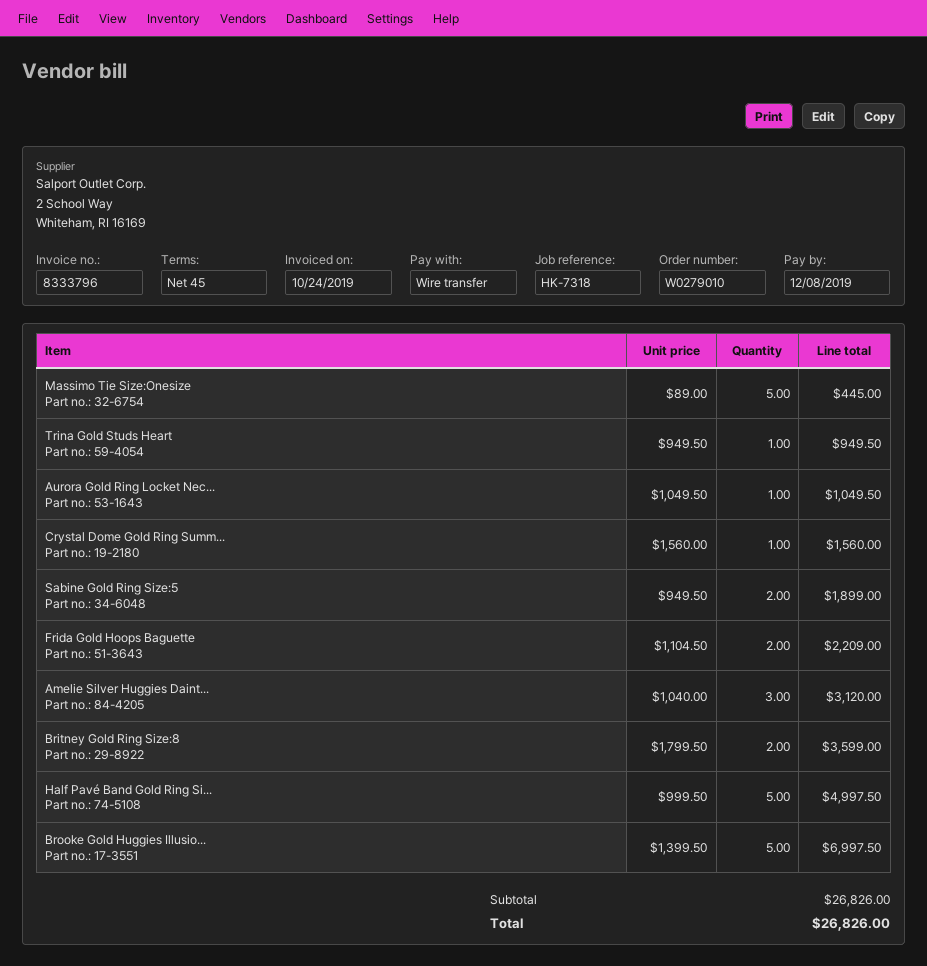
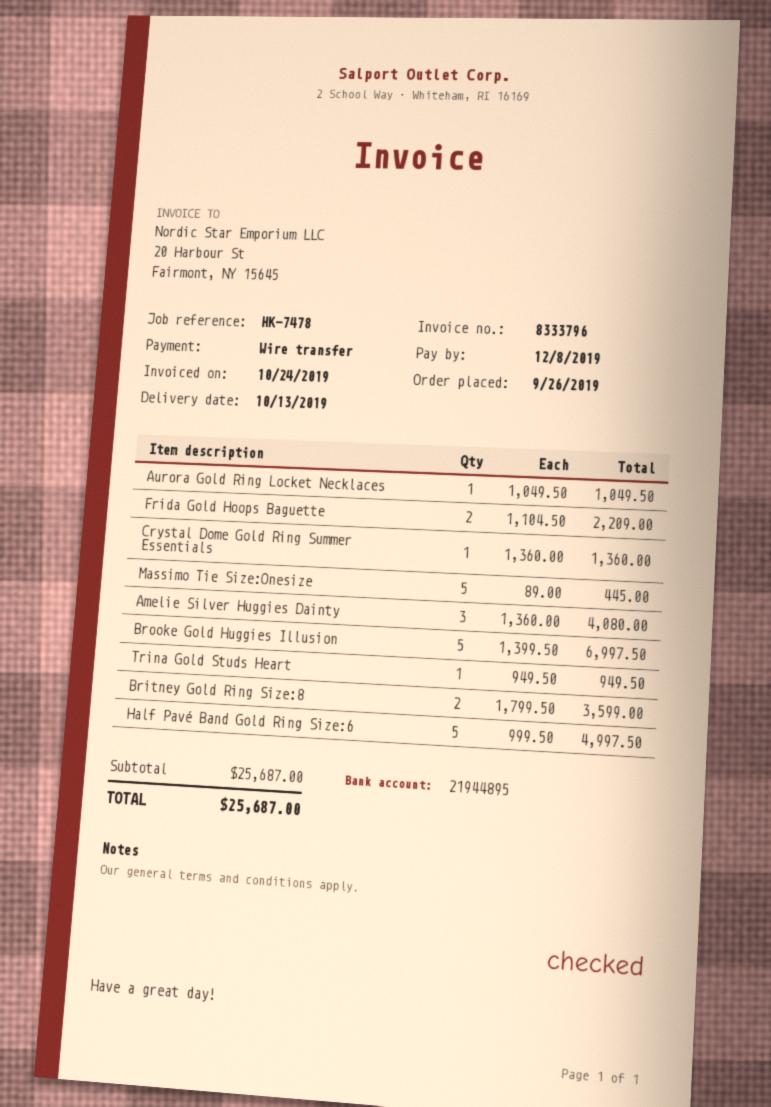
reference: HK-7318 -> HK-7478
Crystal Dome Gold Ring Summ...: 1 x 1560.00 = 1560.00 -> 1 x 1360.00 = 1360.00
Sabine Gold Ring Size:5: 2 x 949.50 = 1899.00 -> none
Amelie Silver Huggies Daint...: 3 x 1040.00 = 3120.00 -> 3 x 1360.00 = 4080.00
subtotal: 26826.00 -> 25687.00
total: 26826.00 -> 25687.00

